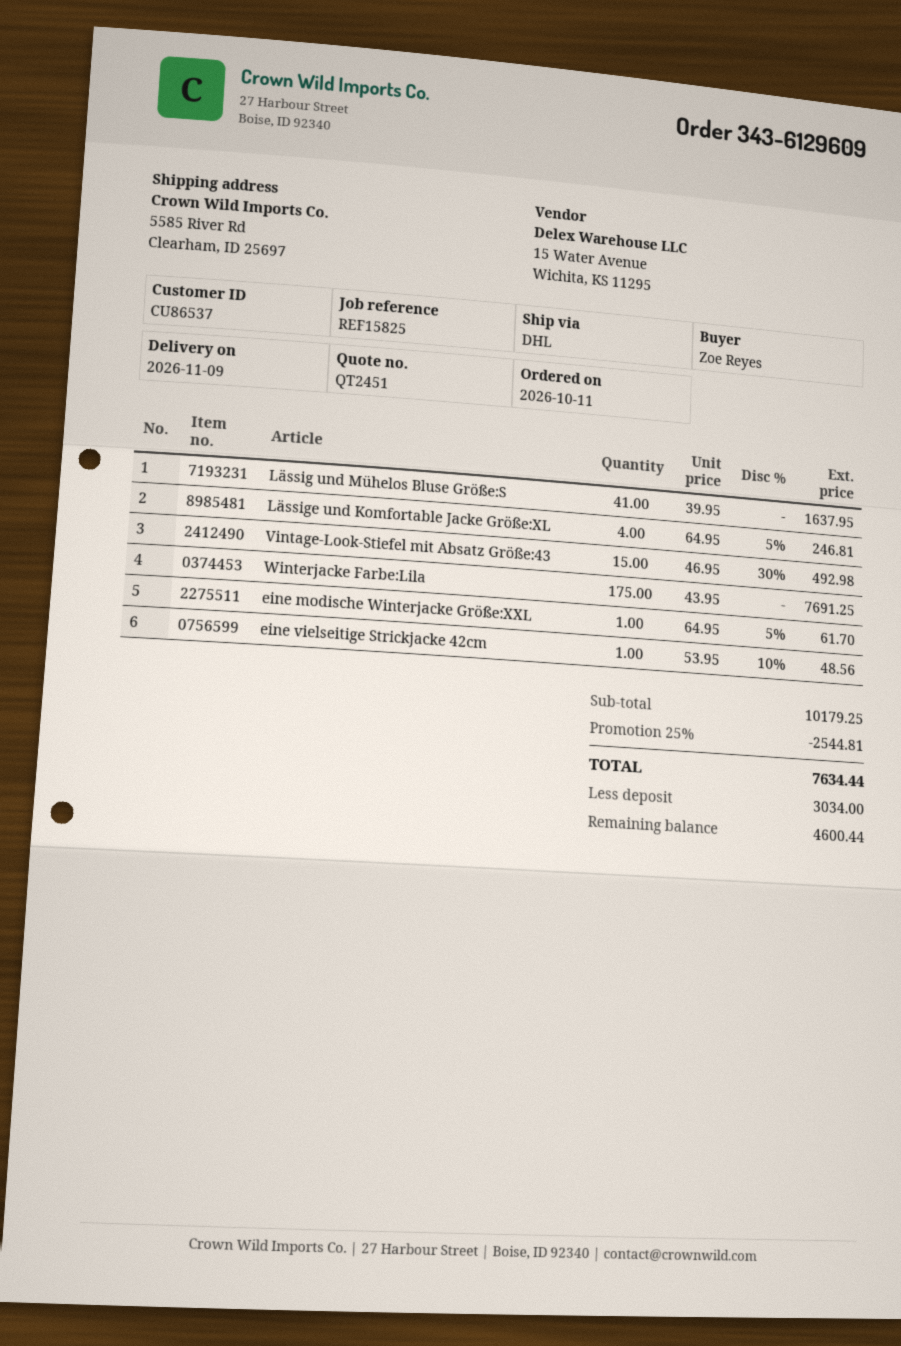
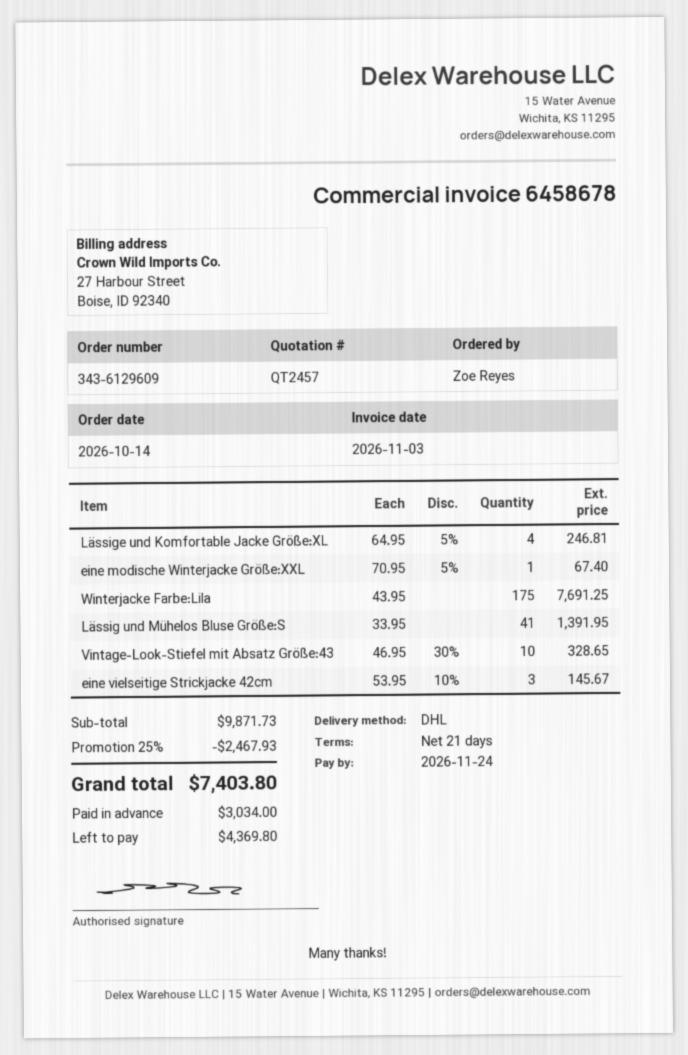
quote number: QT2451 -> QT2457
order date: 2026-10-11 -> 2026-10-14
Lässig und Mühelos Bluse Größe:S: 41 x 39.95 = 1637.95 -> 41 x 33.95 = 1391.95
Vintage-Look-Stiefel mit Absatz Größe:43: 15 x 46.95 - 30% = 492.98 -> 10 x 46.95 - 30% = 328.65
eine modische Winterjacke Größe:XXL: 1 x 64.95 - 5% = 61.70 -> 1 x 70.95 - 5% = 67.40
eine vielseitige Strickjacke 42cm: 1 x 53.95 - 10% = 48.56 -> 3 x 53.95 - 10% = 145.67
subtotal: 10179.25 -> 9871.73
discount: 25% = 2544.81 -> 25% = 2467.93
total: 7634.44 -> 7403.80
balance: 4600.44 -> 4369.80

